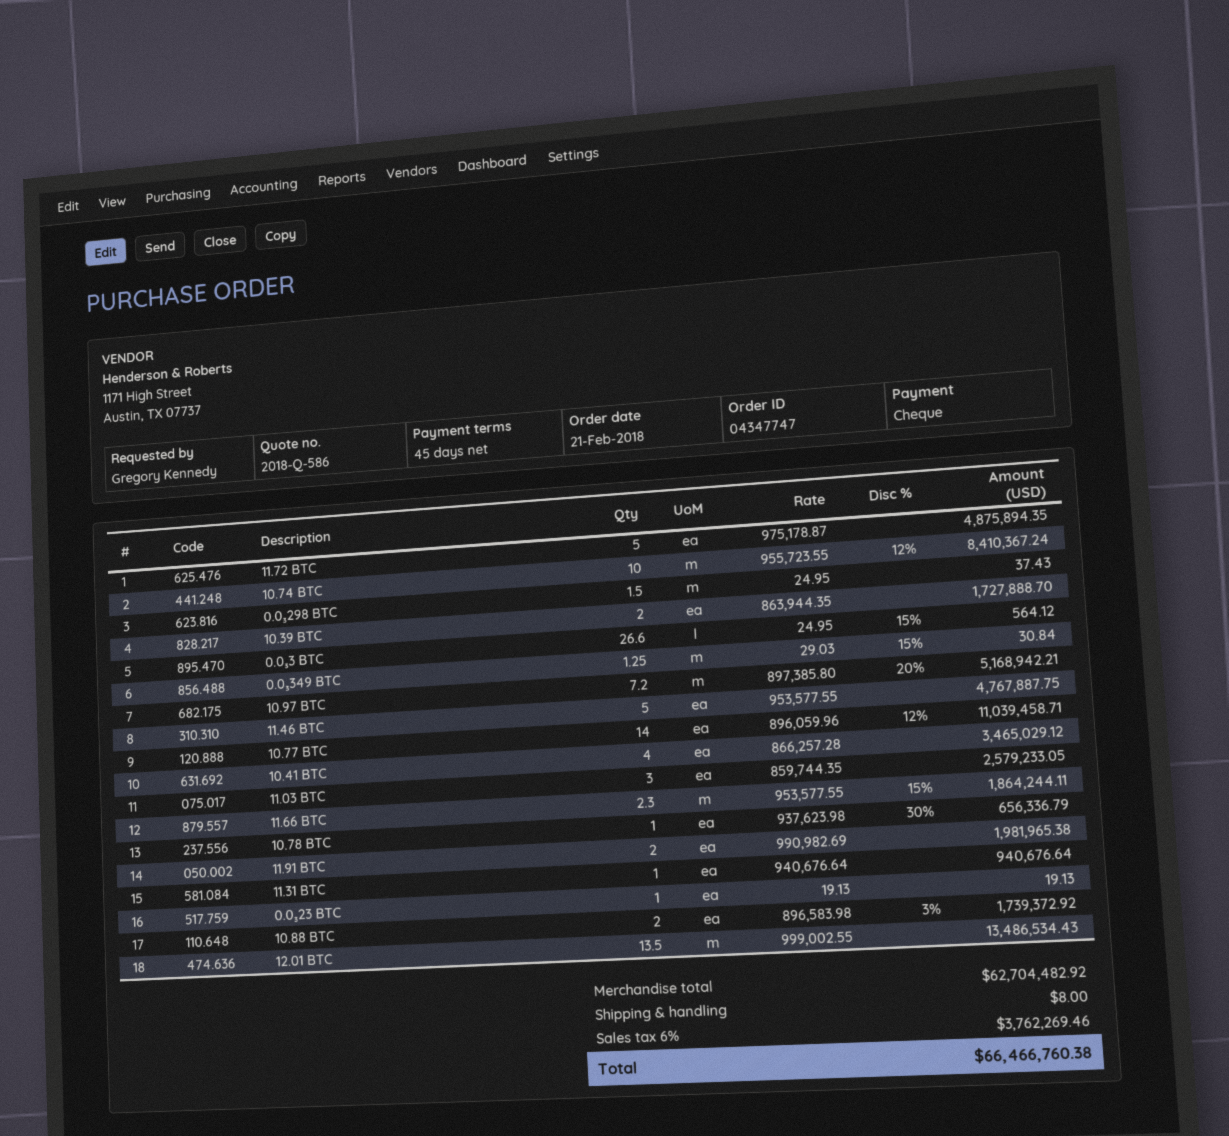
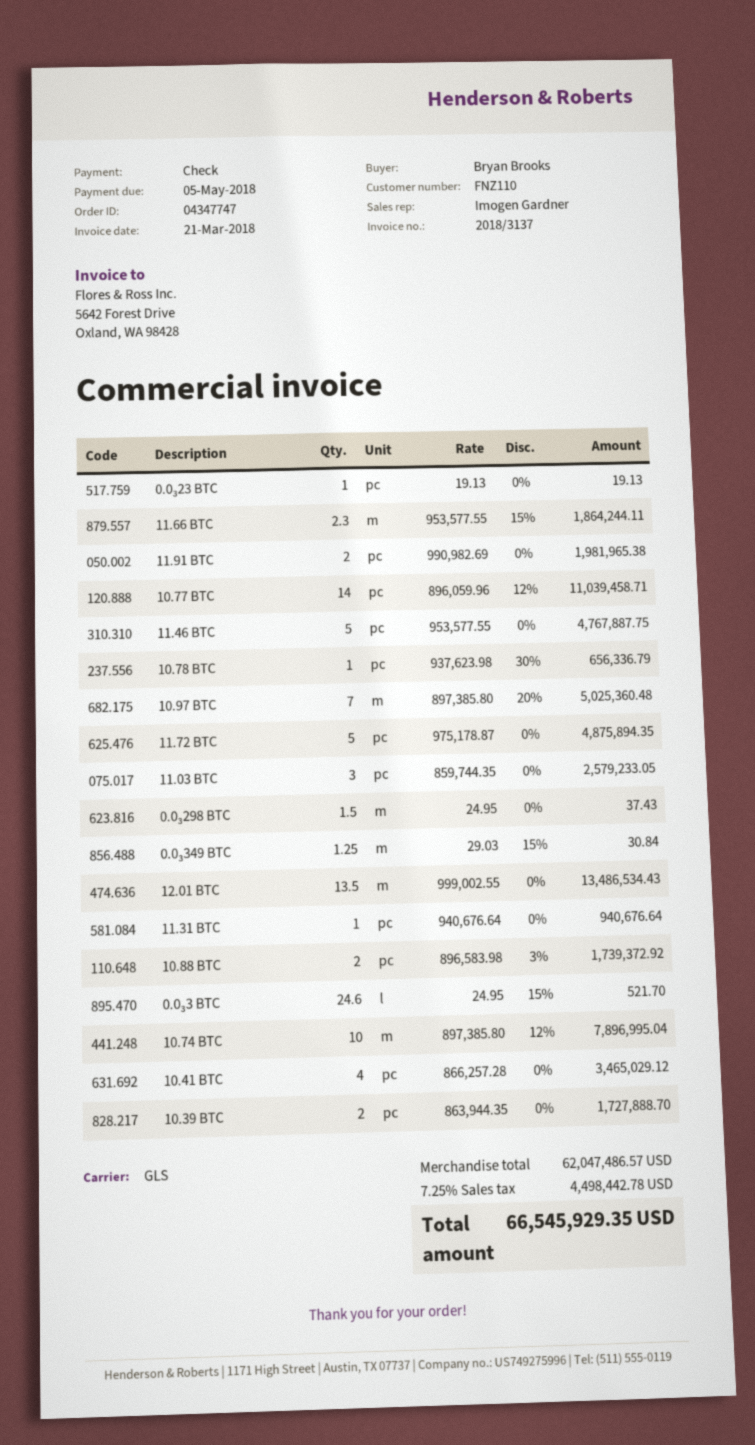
ordered by: Gregory Kennedy -> Bryan Brooks
10.74 BTC: 10 x 955723.55 - 12% = 8410367.24 -> 10 x 897385.80 - 12% = 7896995.04
0.0₃3 BTC: 26.6 x 24.95 - 15% = 564.12 -> 24.6 x 24.95 - 15% = 521.70
10.97 BTC: 7.2 x 897385.80 - 20% = 5168942.21 -> 7 x 897385.80 - 20% = 5025360.48
subtotal: 62704482.92 -> 62047486.57
shipping: 8.00 -> none
tax: 6% = 3762269.46 -> 7.25% = 4498442.78
total: 66466760.38 -> 66545929.35

